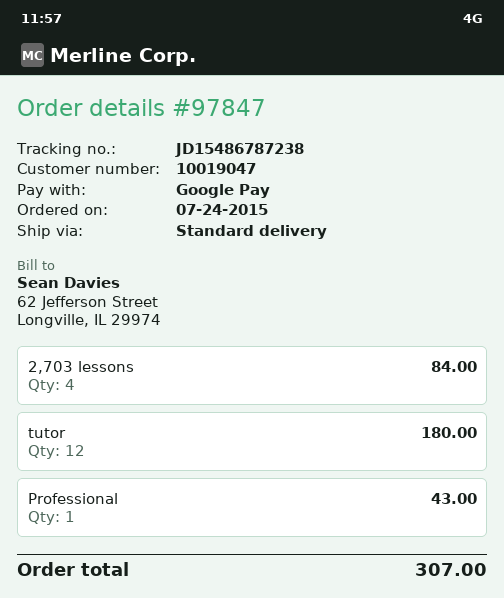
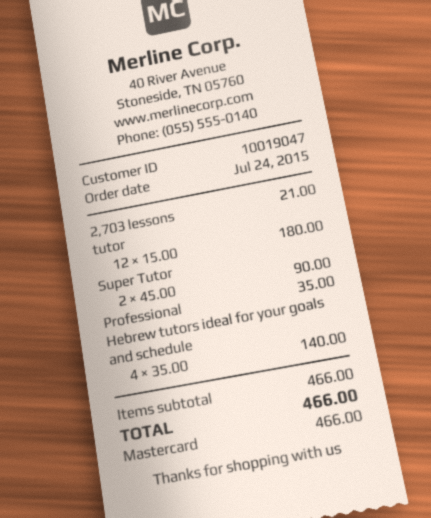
payment method: Google Pay -> Mastercard
2,703 lessons: 4 for 84.00 -> 1 for 21.00
Professional: 1 for 43.00 -> 1 for 35.00
Super Tutor: none -> 2 for 90.00
Hebrew tutors ideal for your goals and schedule: none -> 4 for 140.00
total: 307.00 -> 466.00

